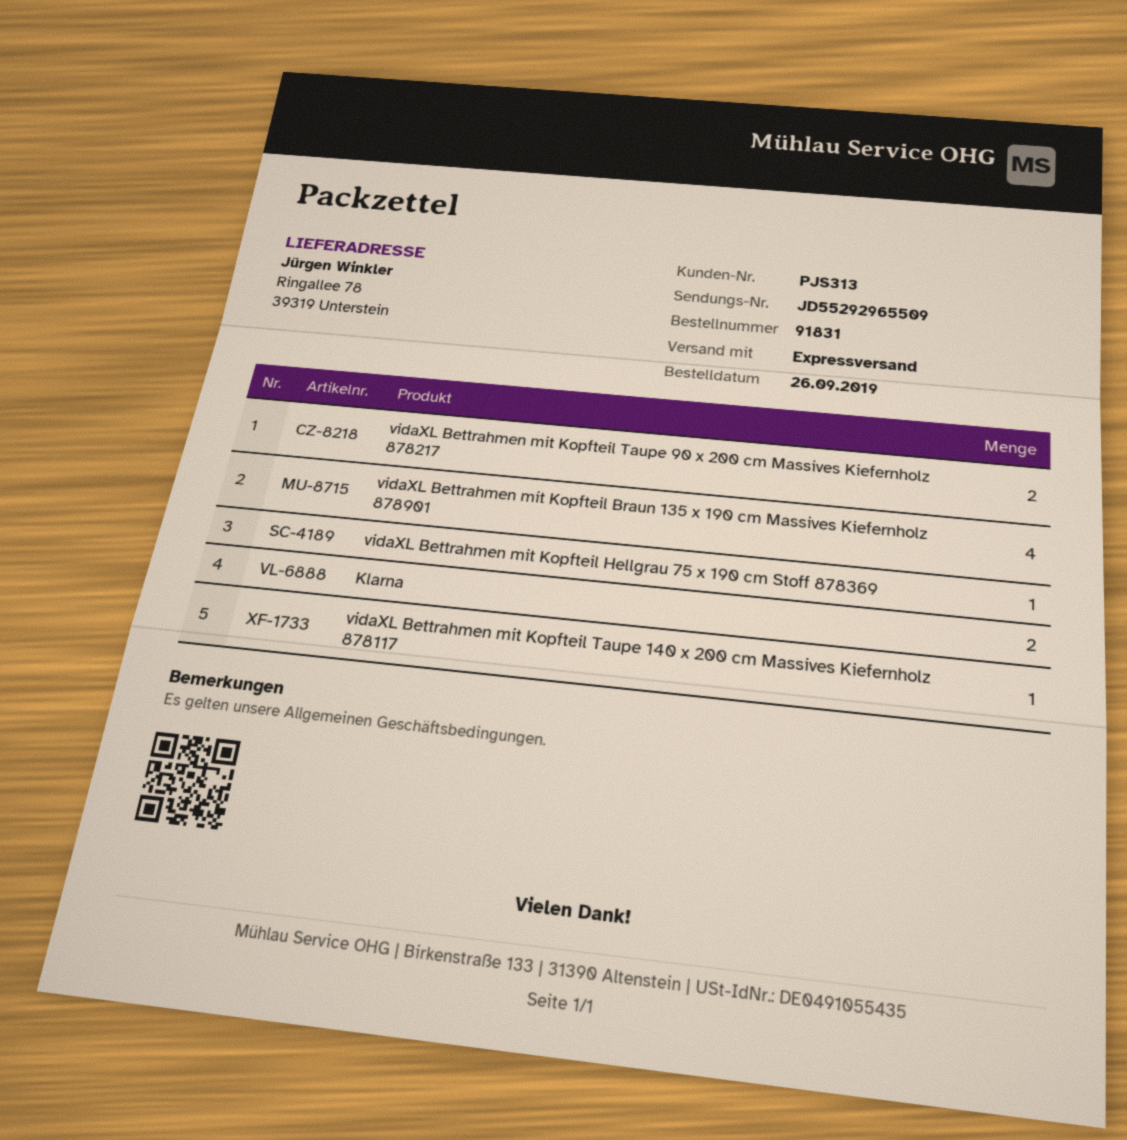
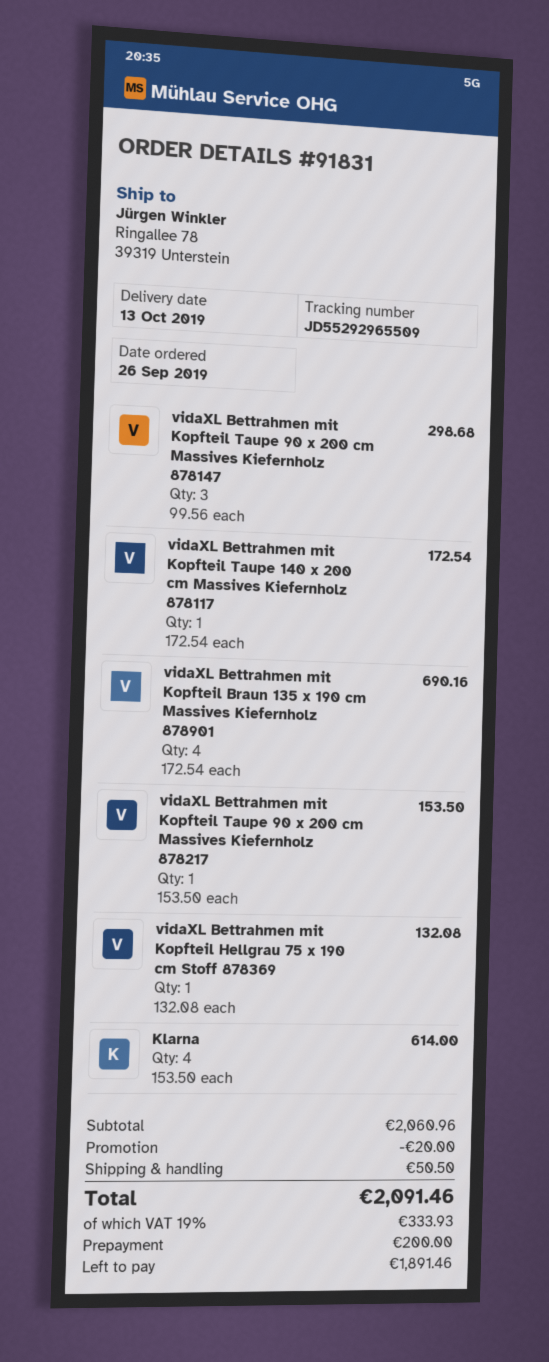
vidaXL Bettrahmen mit Kopfteil Taupe 90 x 200 cm Massives Kiefernholz 878217: 2 -> 1
Klarna: 2 -> 4
vidaXL Bettrahmen mit Kopfteil Taupe 90 x 200 cm Massives Kiefernholz 878147: none -> 3

